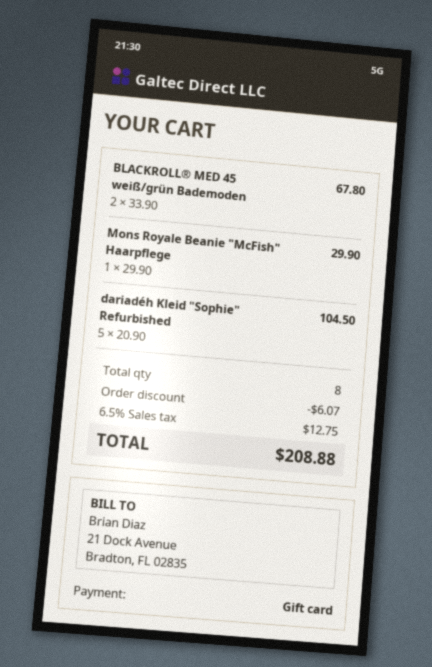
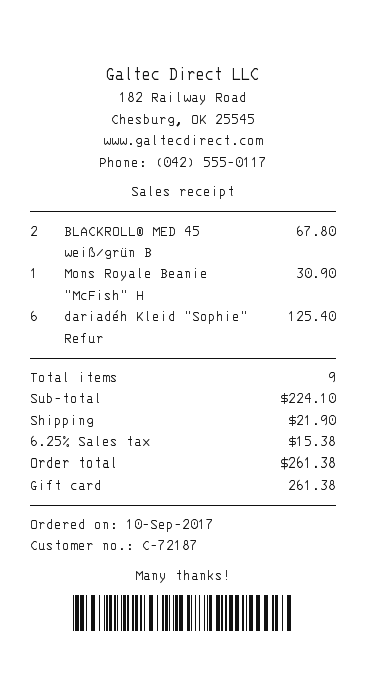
Mons Royale Beanie "McFish" Haarpflege: 1 for 29.90 -> 1 for 30.90
dariadéh Kleid "Sophie" Refurbished: 5 for 104.50 -> 6 for 125.40
total quantity: 8 -> 9
discount: 6.07 -> none
shipping: none -> 21.90
tax: 6.5% = 12.75 -> 6.25% = 15.38
total: 208.88 -> 261.38

